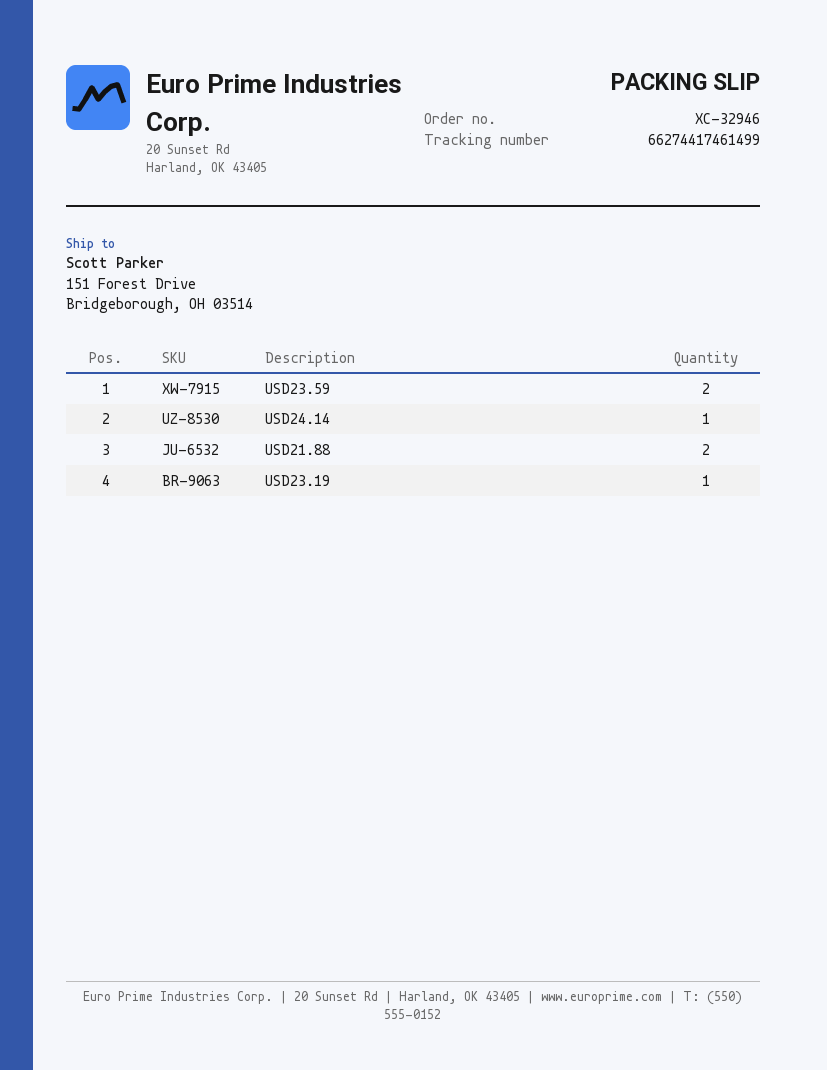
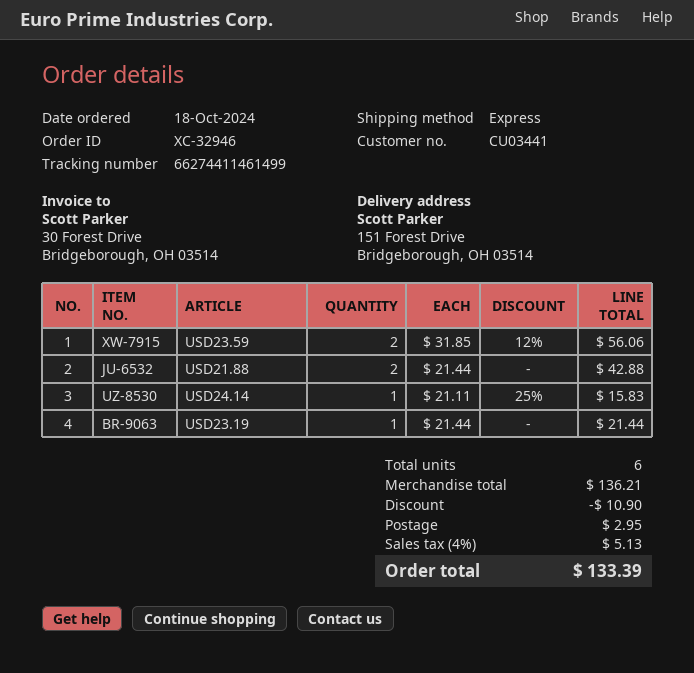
tracking number: 66274417461499 -> 66274411461499

